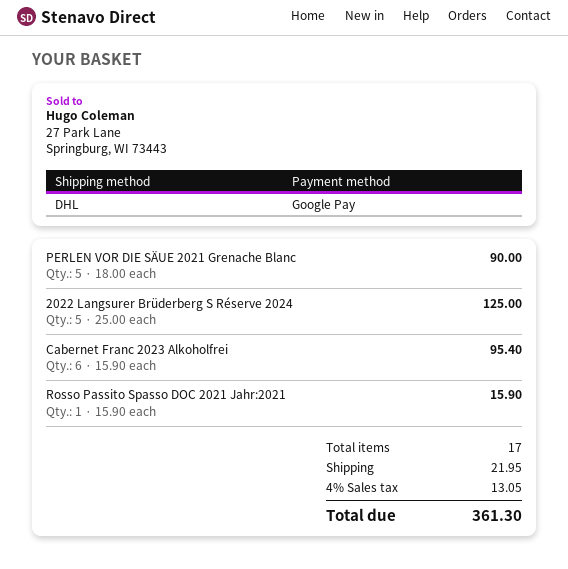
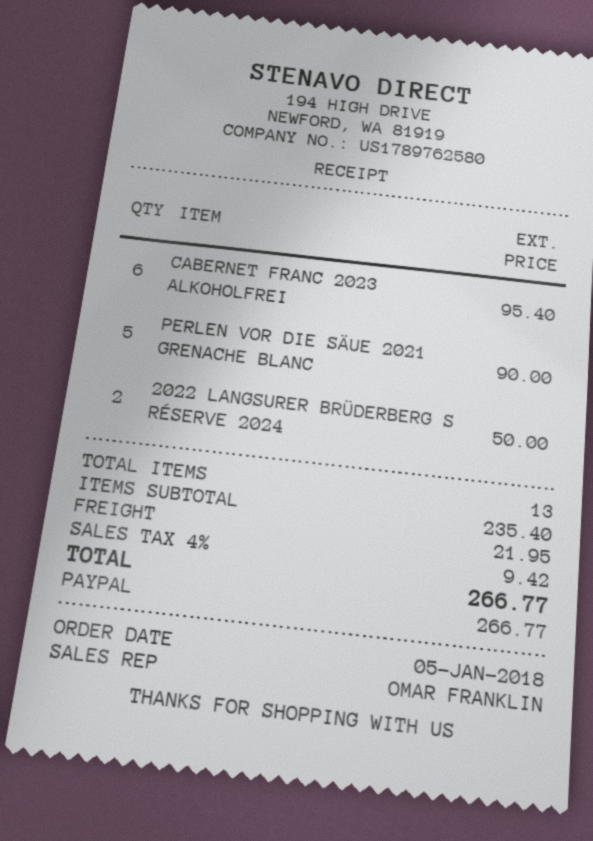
payment method: Google Pay -> PayPal
2022 Langsurer Brüderberg S Réserve 2024: 5 for 125.00 -> 2 for 50.00
Rosso Passito Spasso DOC 2021 Jahr:2021: 1 for 15.90 -> none
total quantity: 17 -> 13
tax: 4% = 13.05 -> 4% = 9.42
total: 361.30 -> 266.77

